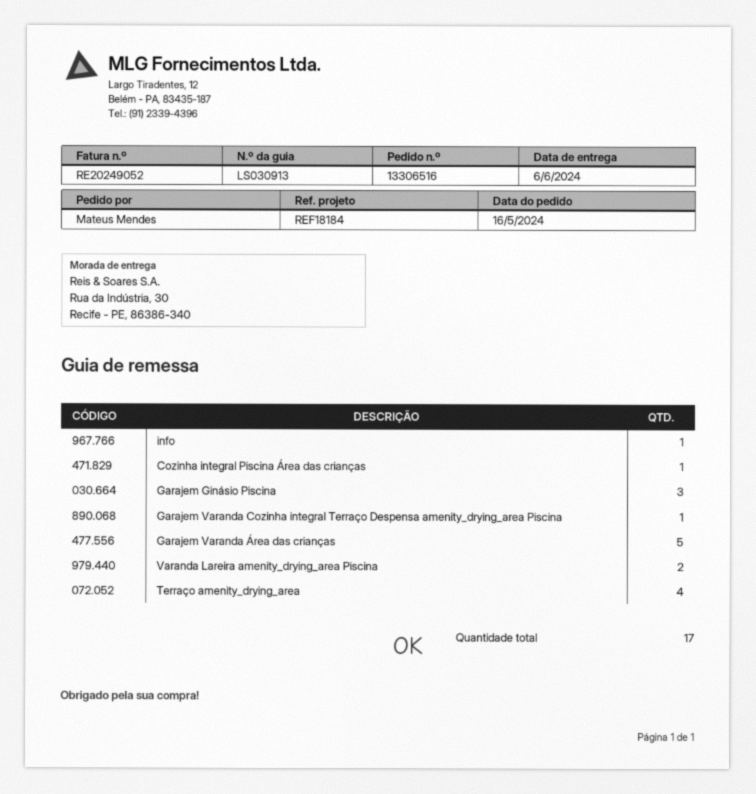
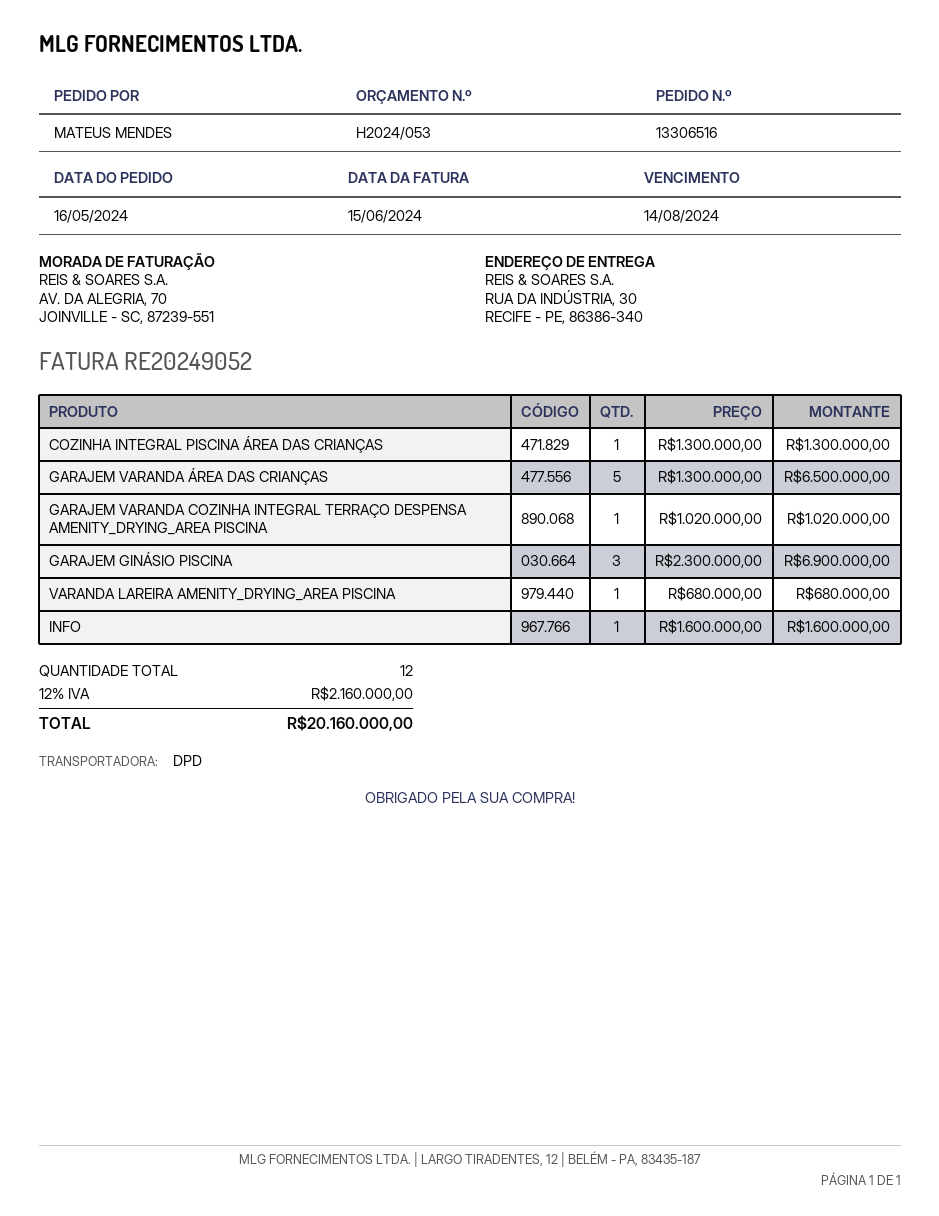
Varanda Lareira amenity_drying_area Piscina: 2 -> 1
Terraço amenity_drying_area: 4 -> none
total quantity: 17 -> 12

